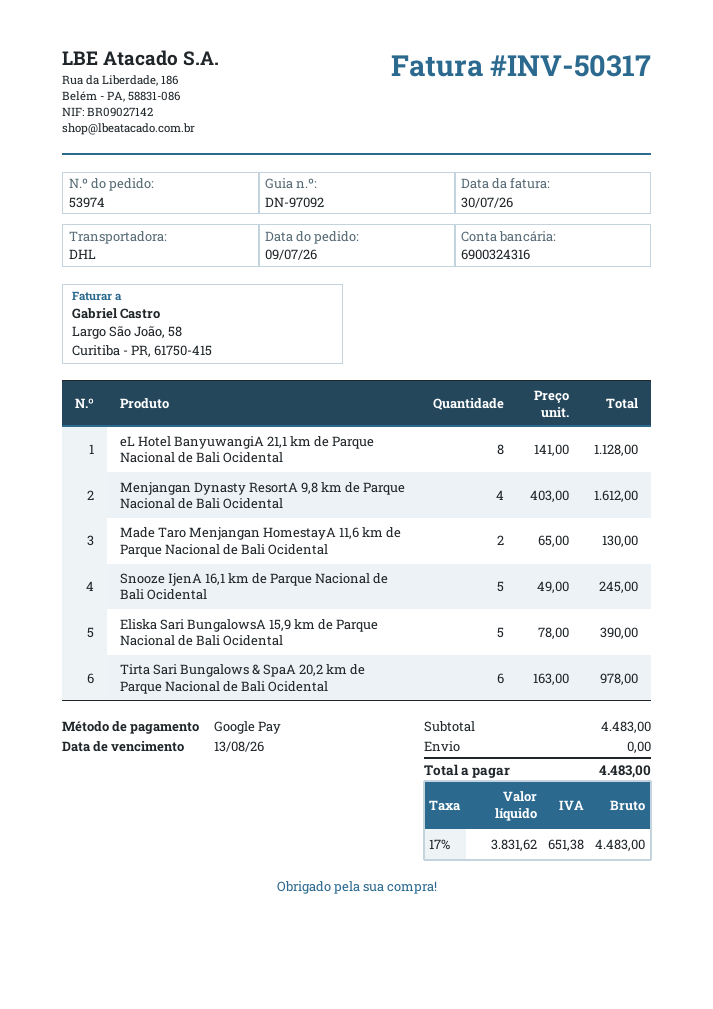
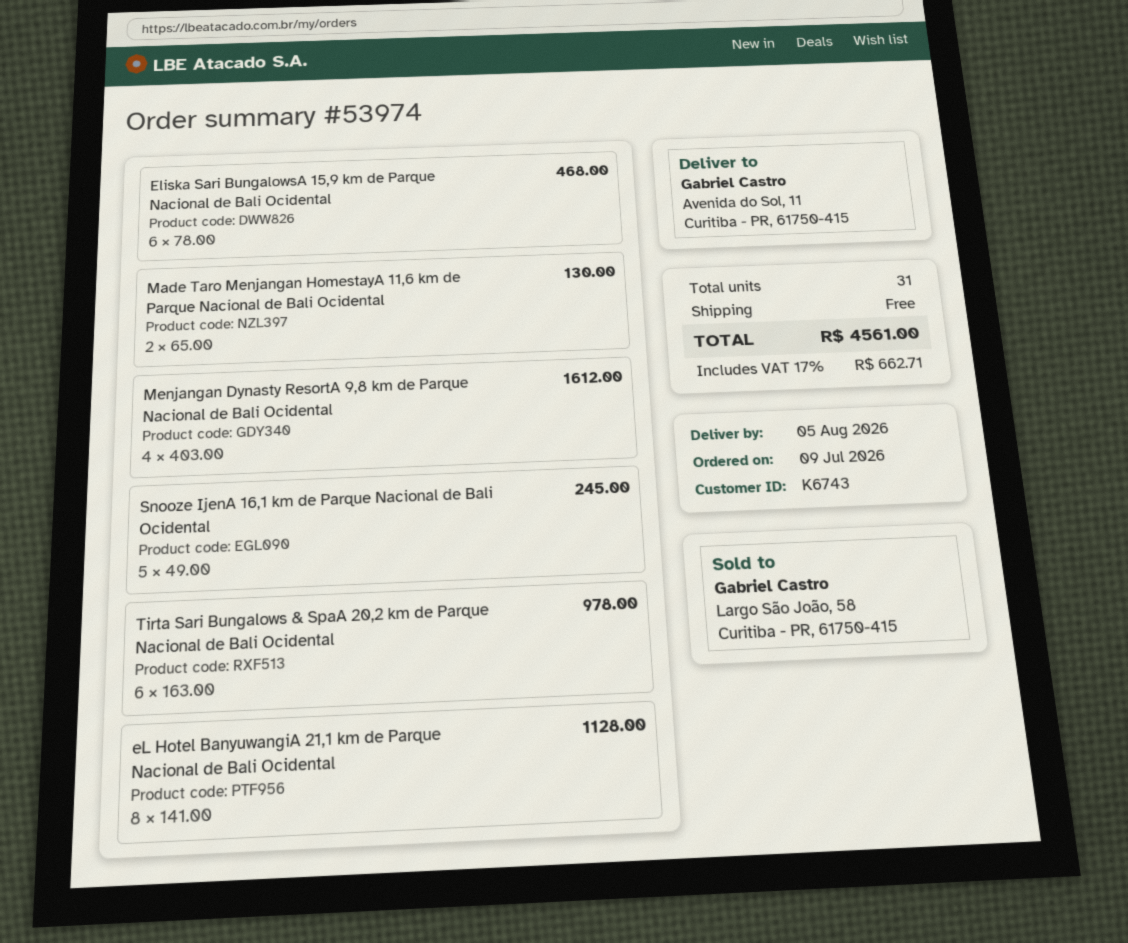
Eliska Sari BungalowsA 15,9 km de Parque Nacional de Bali Ocidental: 5 x 78.00 = 390.00 -> 6 x 78.00 = 468.00
tax: 17% = 651.38 -> 17% = 662.71
total: 4483.00 -> 4561.00

